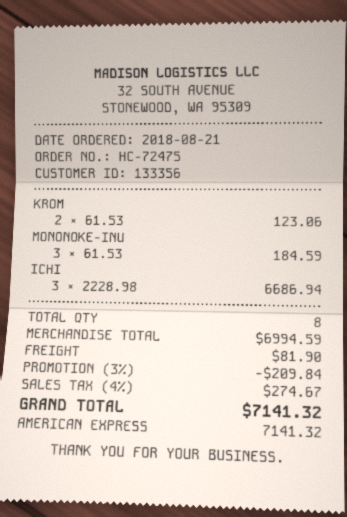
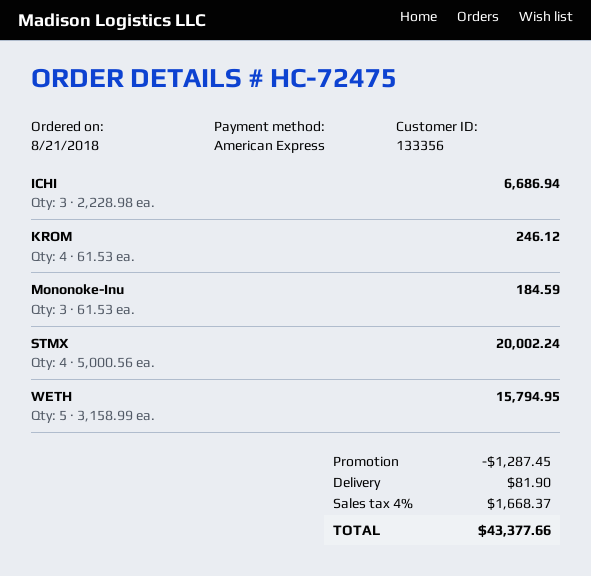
KROM: 2 x 61.53 = 123.06 -> 4 x 61.53 = 246.12
STMX: none -> 4 x 5000.56 = 20002.24
WETH: none -> 5 x 3158.99 = 15794.95
discount: 209.84 -> 1287.45
tax: 4% = 274.67 -> 4% = 1668.37
total: 7141.32 -> 43377.66

